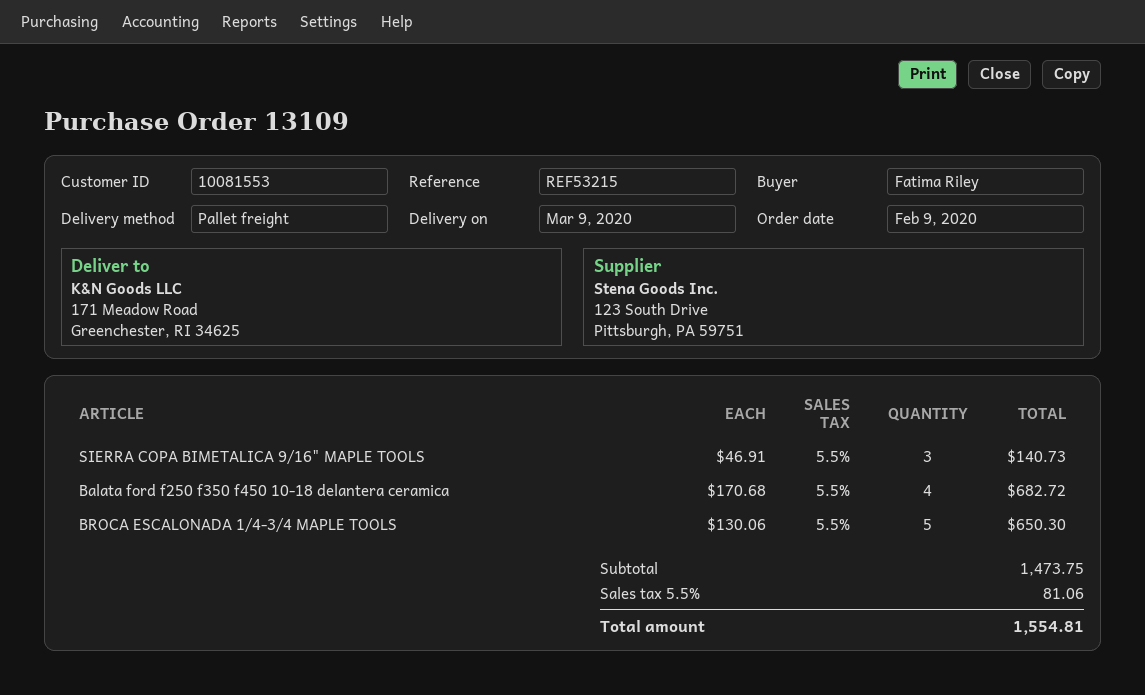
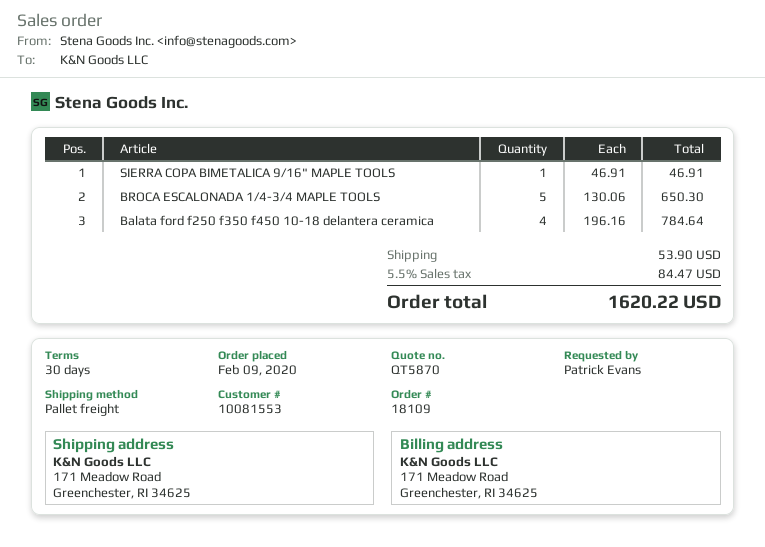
order number: 13109 -> 18109
ordered by: Fatima Riley -> Patrick Evans
SIERRA COPA BIMETALICA 9/16" MAPLE TOOLS: 3 x 46.91 = 140.73 -> 1 x 46.91 = 46.91
Balata ford f250 f350 f450 10-18 delantera ceramica: 4 x 170.68 = 682.72 -> 4 x 196.16 = 784.64
shipping: none -> 53.90
tax: 5.5% = 81.06 -> 5.5% = 84.47
total: 1554.81 -> 1620.22

